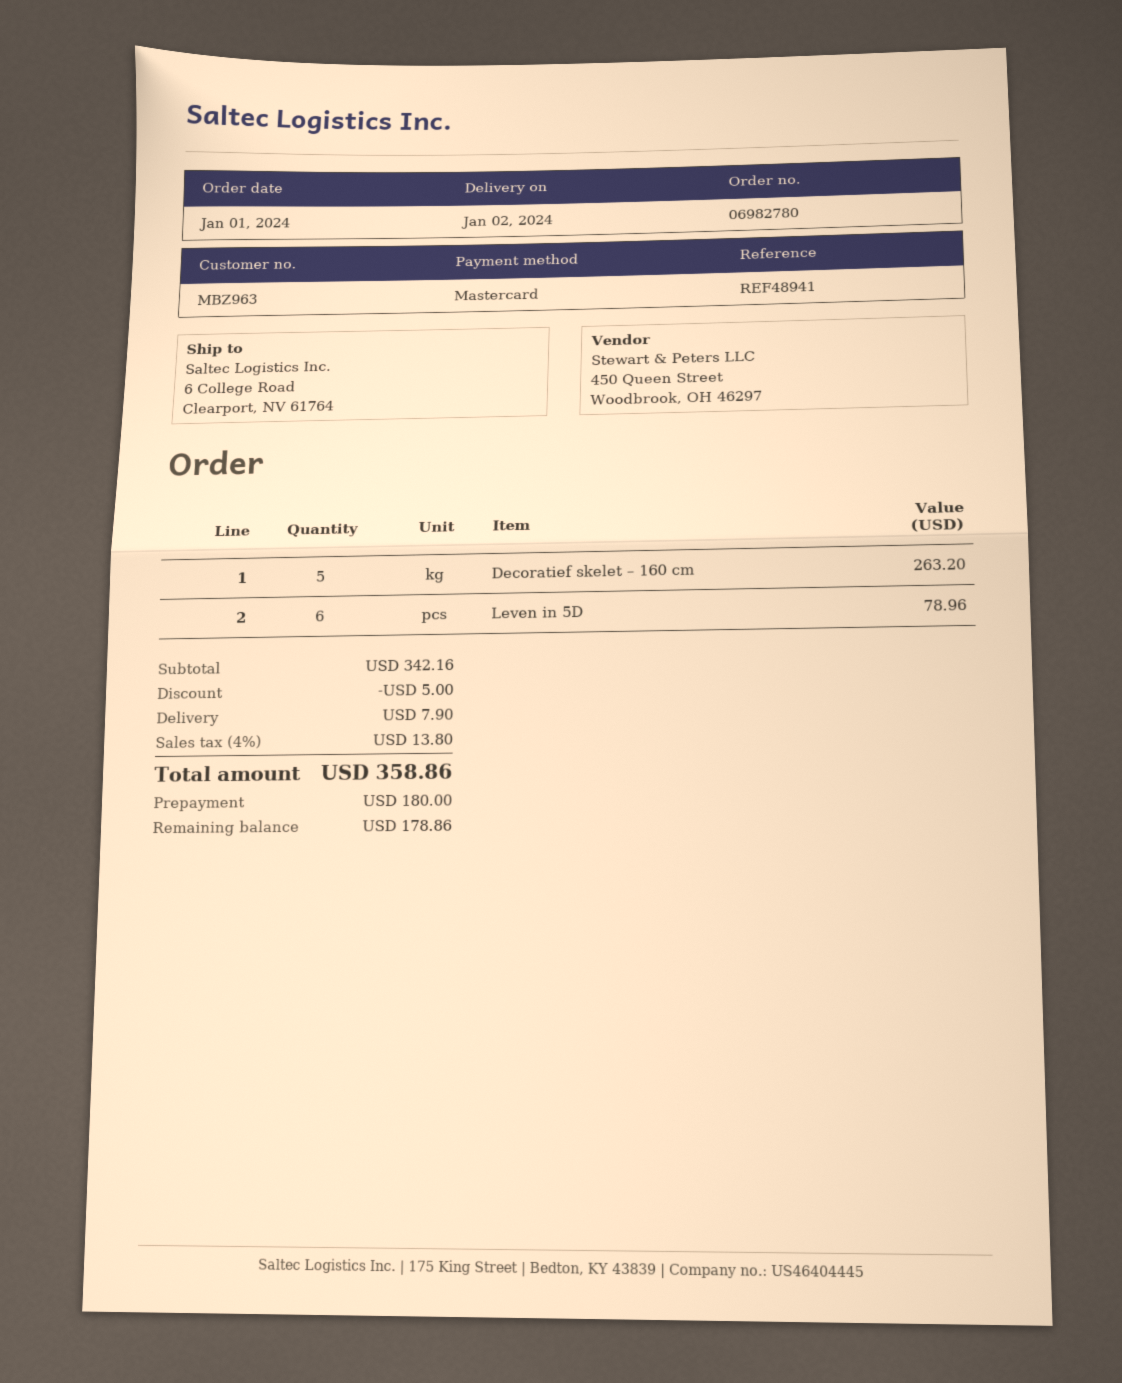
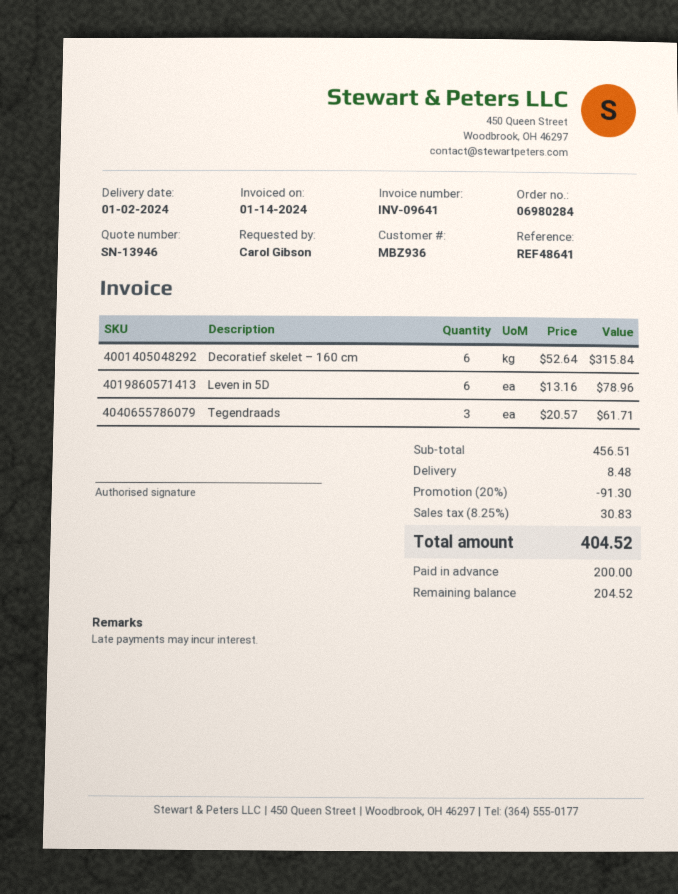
order number: 06982780 -> 06980284
customer number: MBZ963 -> MBZ936
reference: REF48941 -> REF48641
Decoratief skelet – 160 cm: 5 for 263.20 -> 6 for 315.84
Tegendraads: none -> 3 for 61.71
subtotal: 342.16 -> 456.51
discount: 5.00 -> 91.30
shipping: 7.90 -> 8.48
tax: 4% = 13.80 -> 8.25% = 30.83
total: 358.86 -> 404.52
deposit: 180.00 -> 200.00
balance: 178.86 -> 204.52

